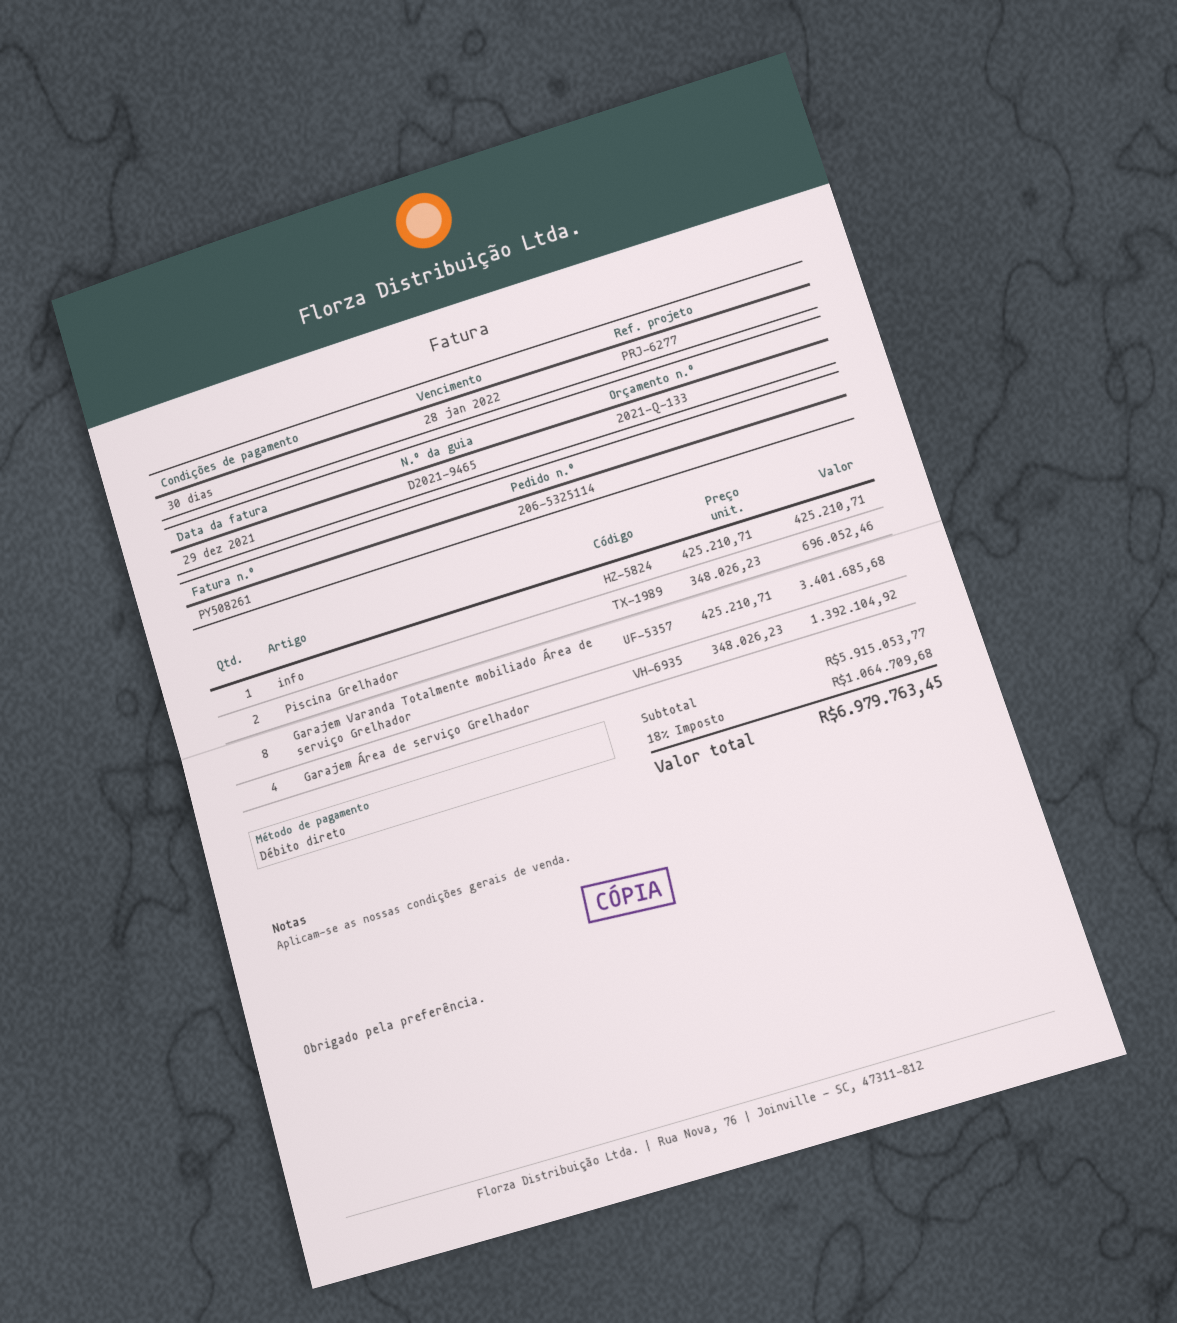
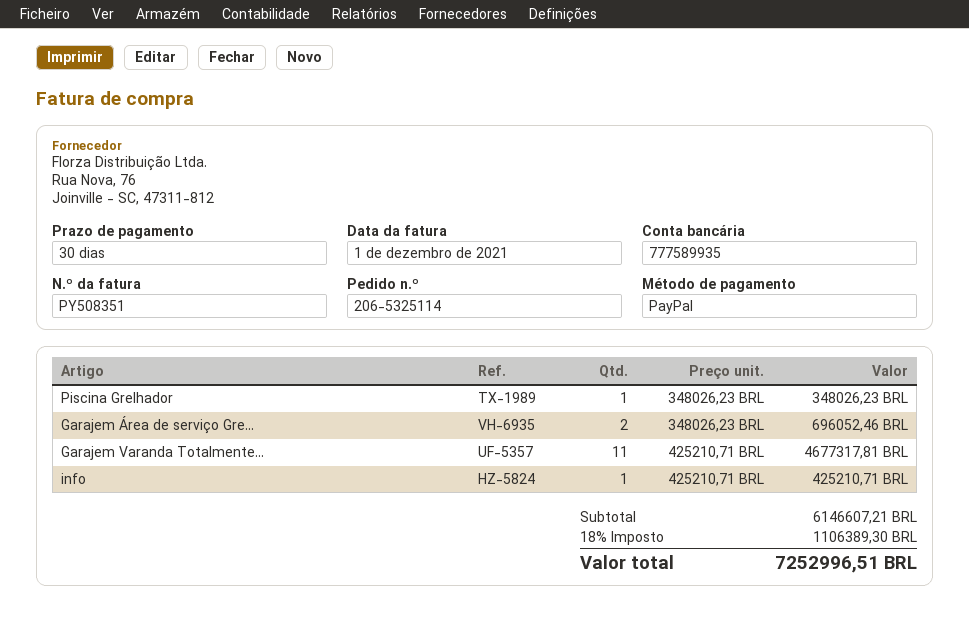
invoice number: PY508261 -> PY508351
invoice date: 2021-12-29 -> 2021-12-01
payment method: direct debit -> PayPal
Piscina Grelhador: 2 x 348026.23 = 696052.46 -> 1 x 348026.23 = 348026.23
Garajem Varanda Totalmente mobiliado Área de serviço Grelhador: 8 x 425210.71 = 3401685.68 -> 11 x 425210.71 = 4677317.81
Garajem Área de serviço Grelhador: 4 x 348026.23 = 1392104.92 -> 2 x 348026.23 = 696052.46
subtotal: 5915053.77 -> 6146607.21
tax: 18% = 1064709.68 -> 18% = 1106389.30
total: 6979763.45 -> 7252996.51

